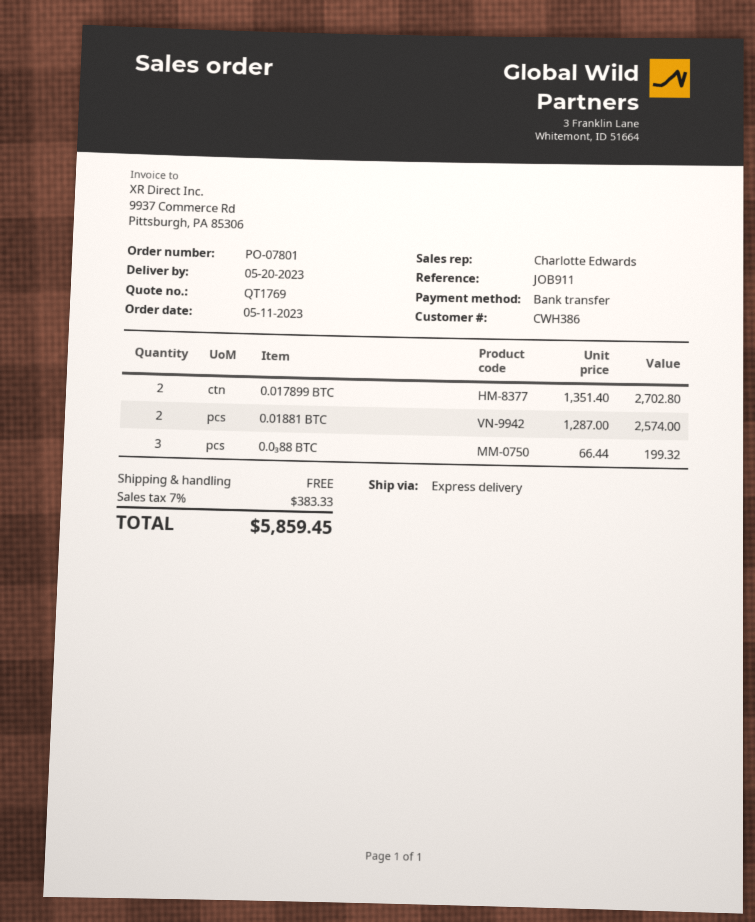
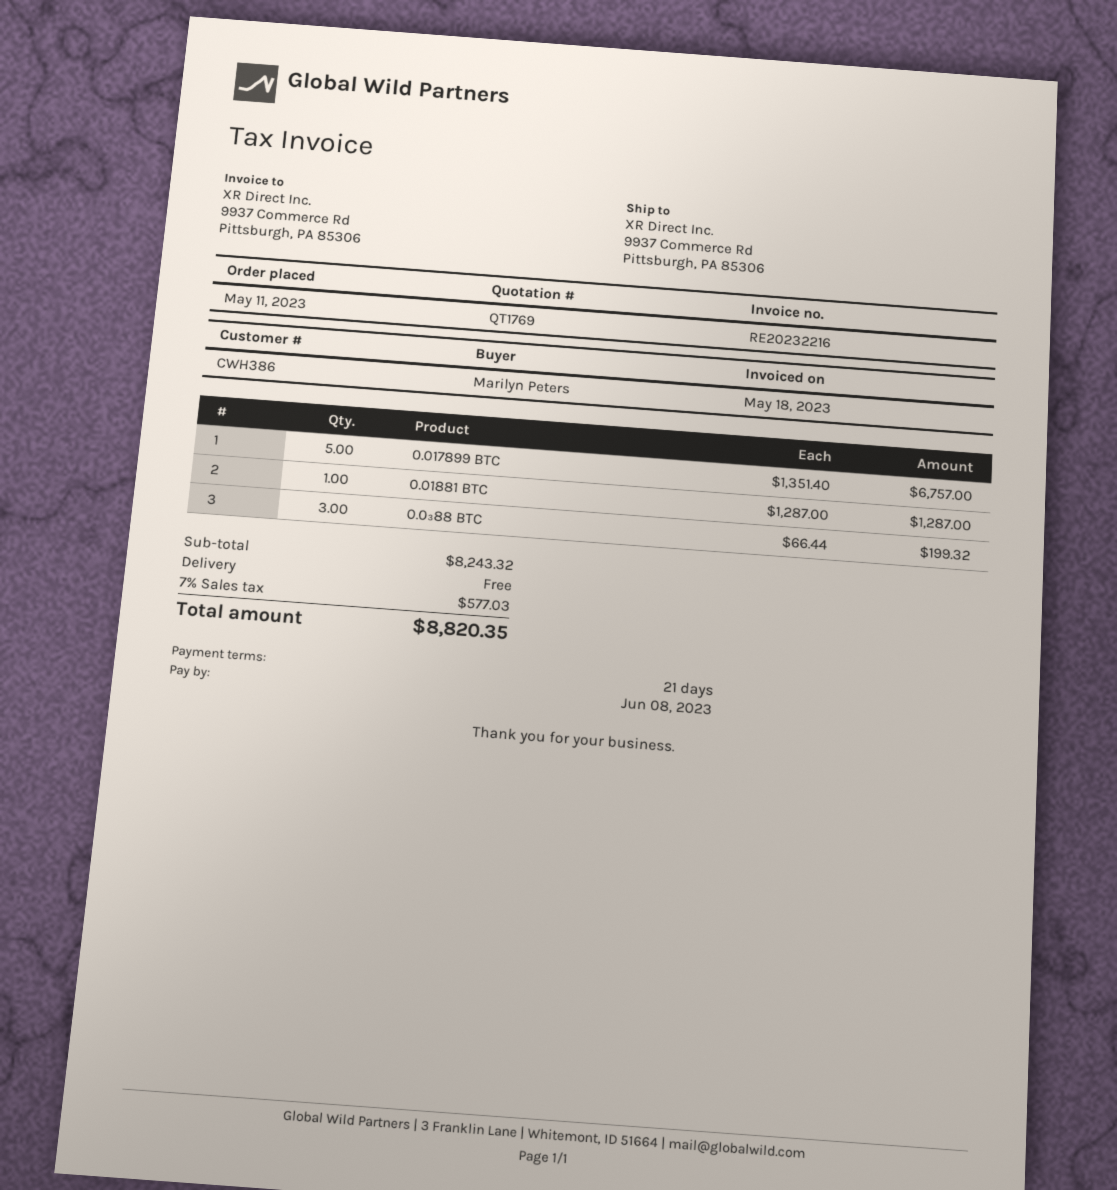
0.017899 BTC: 2 x 1351.40 = 2702.80 -> 5 x 1351.40 = 6757.00
0.01881 BTC: 2 x 1287.00 = 2574.00 -> 1 x 1287.00 = 1287.00
tax: 7% = 383.33 -> 7% = 577.03
total: 5859.45 -> 8820.35

